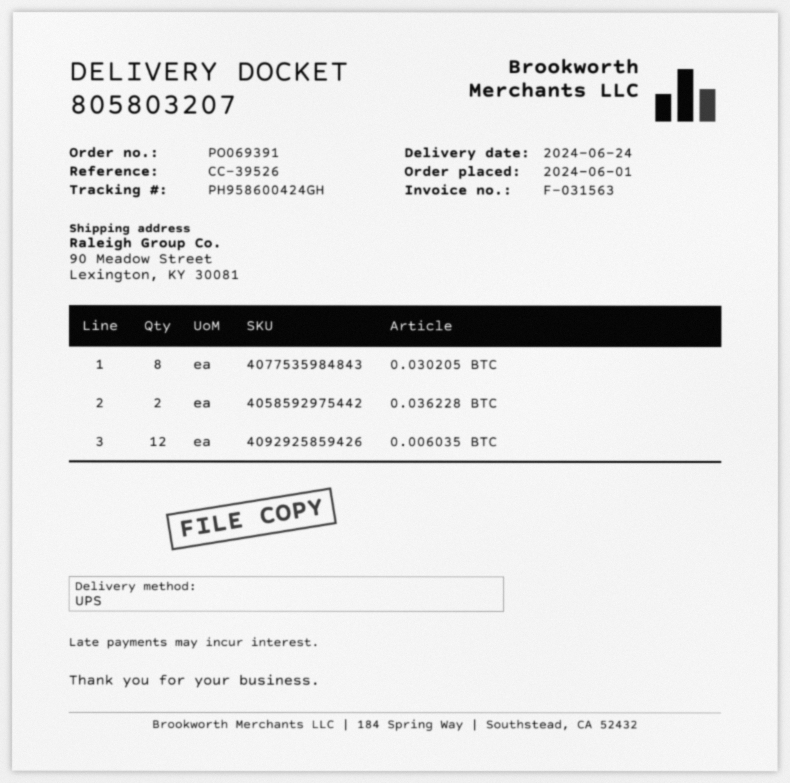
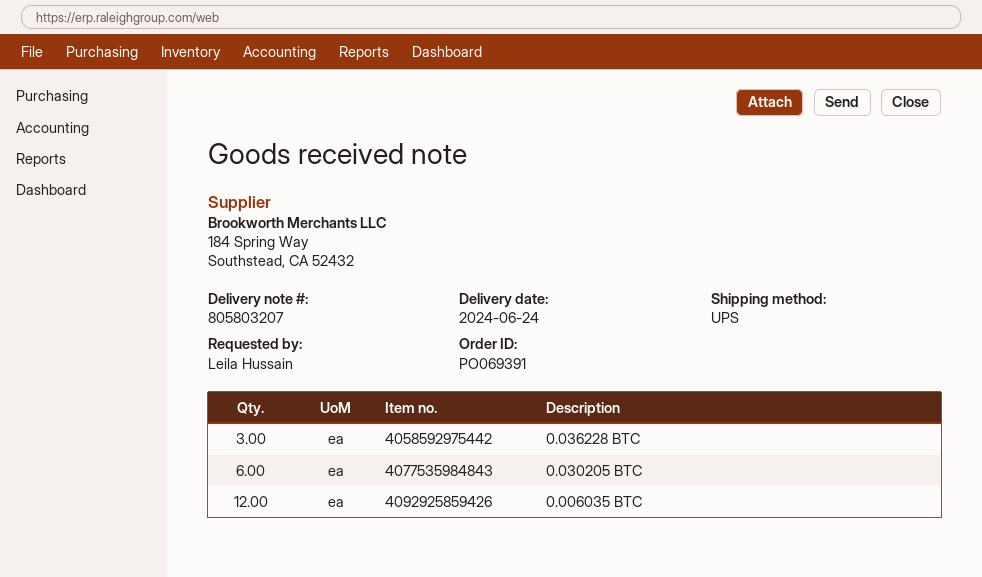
0.030205 BTC: 8 -> 6
0.036228 BTC: 2 -> 3

